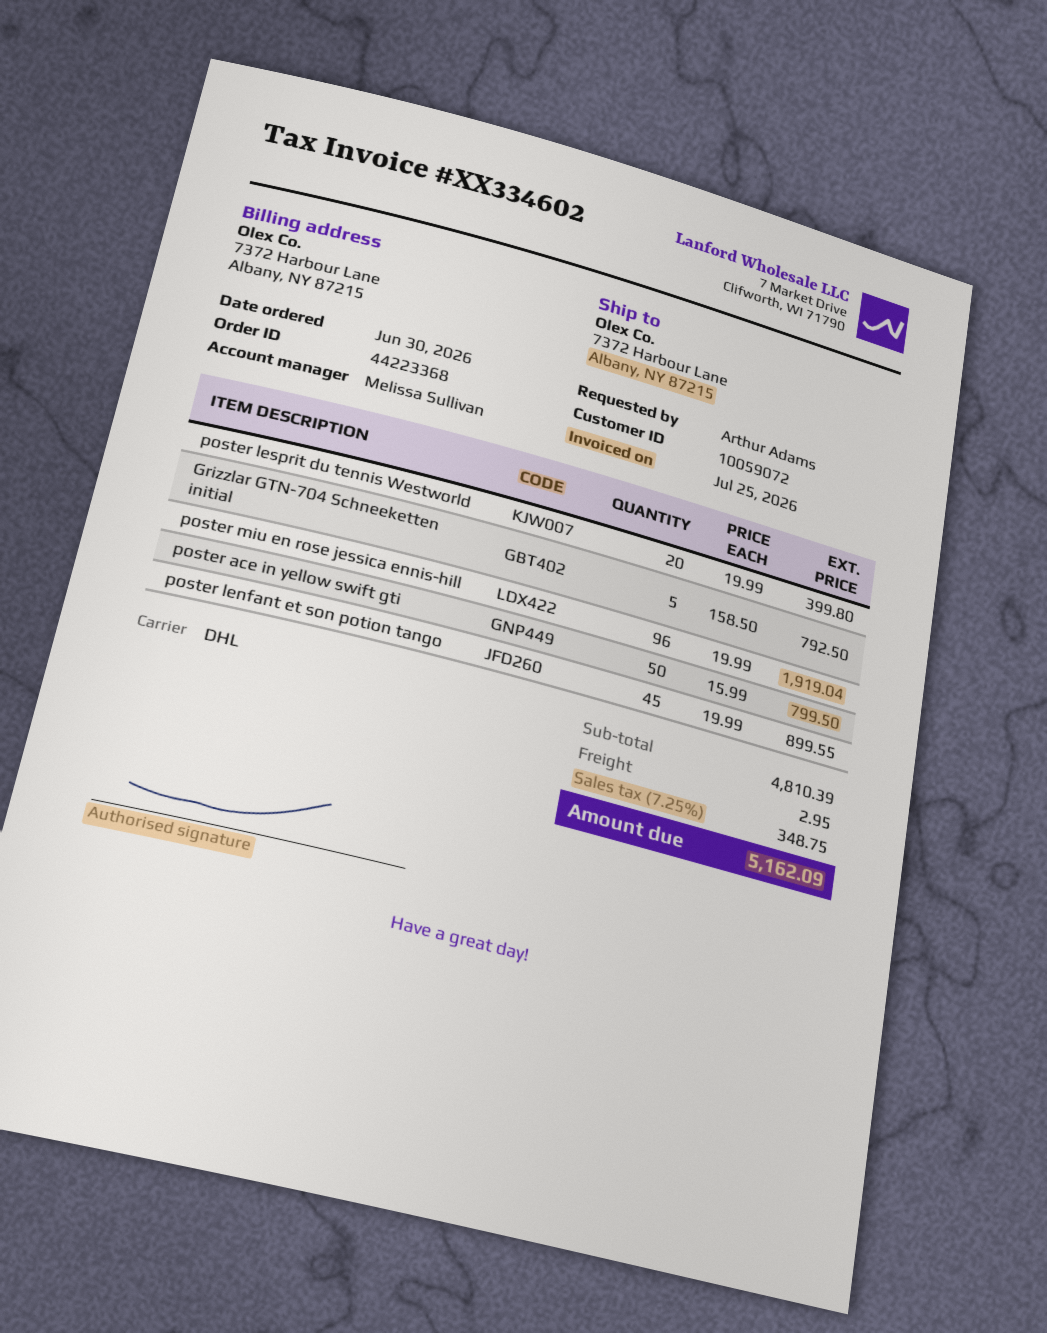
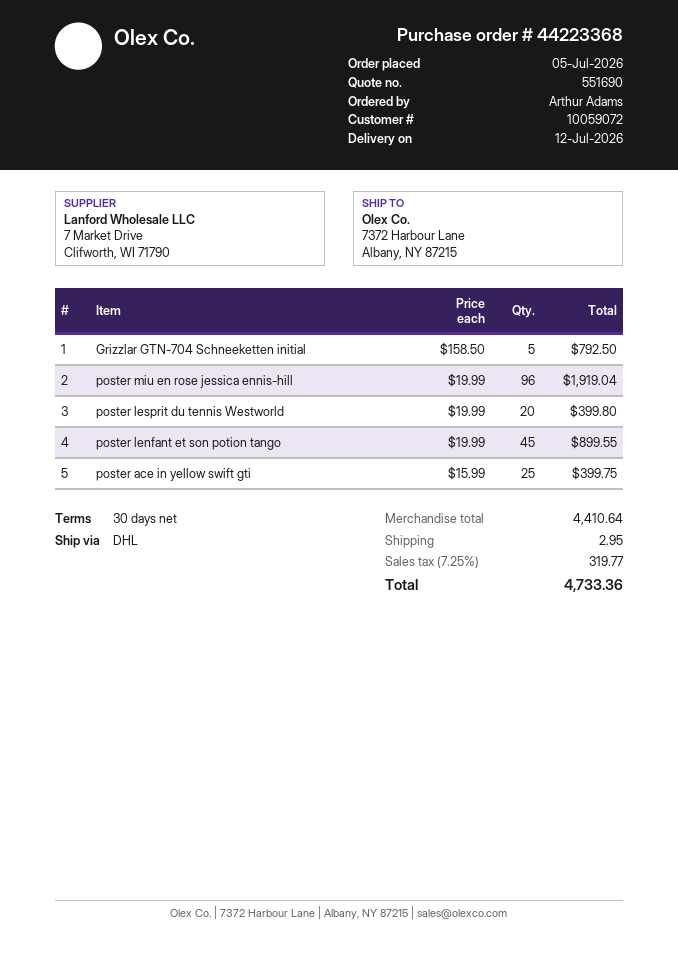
order date: 2026-06-30 -> 2026-07-05
poster ace in yellow swift gti: 50 x 15.99 = 799.50 -> 25 x 15.99 = 399.75
subtotal: 4810.39 -> 4410.64
tax: 7.25% = 348.75 -> 7.25% = 319.77
total: 5162.09 -> 4733.36

